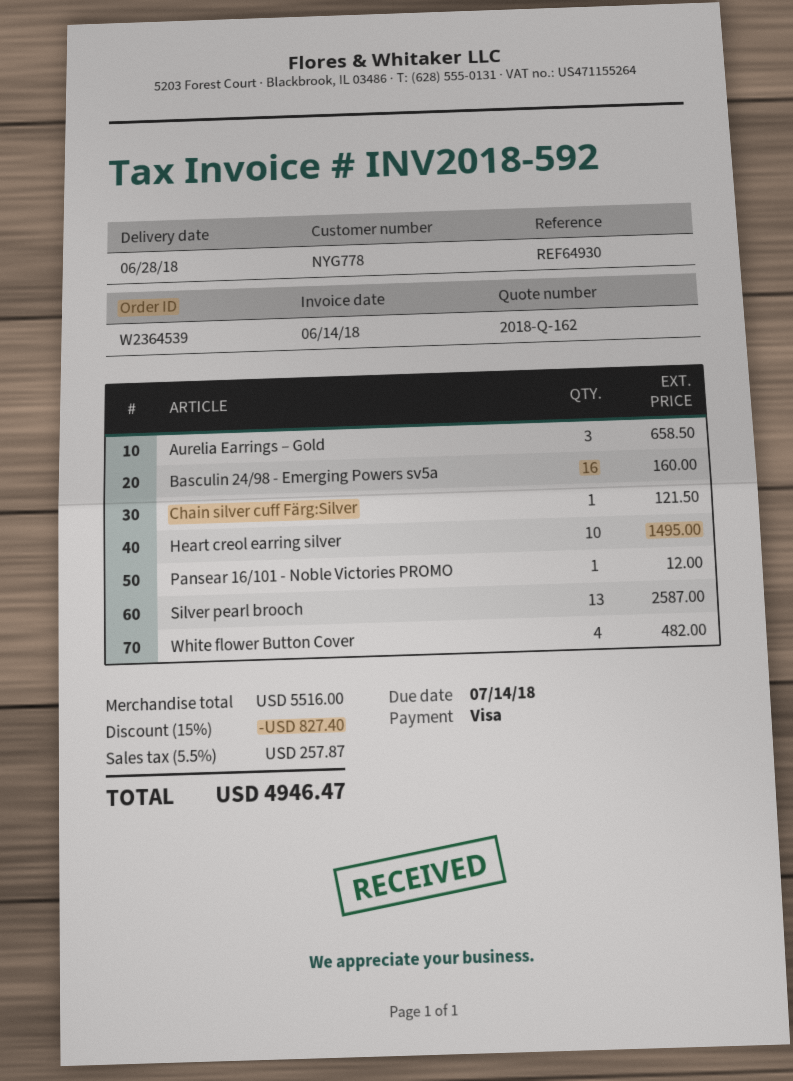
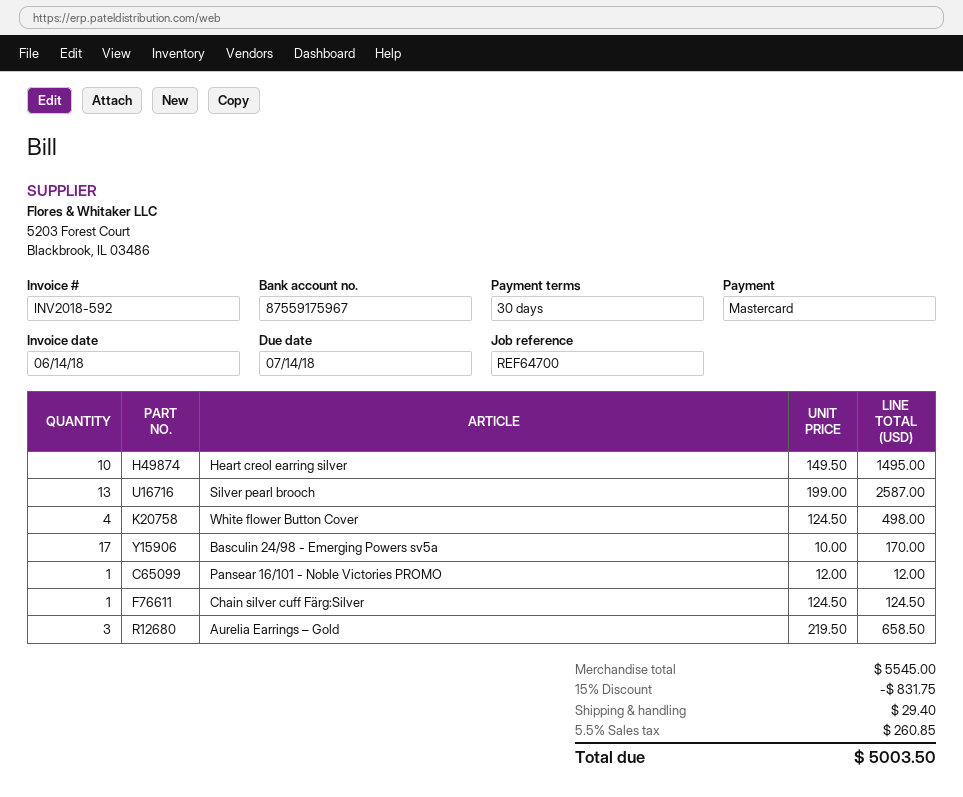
reference: REF64930 -> REF64700
payment method: Visa -> Mastercard
Basculin 24/98 - Emerging Powers sv5a: 16 for 160.00 -> 17 for 170.00
Chain silver cuff Färg:Silver: 1 for 121.50 -> 1 for 124.50
White flower Button Cover: 4 for 482.00 -> 4 for 498.00
subtotal: 5516.00 -> 5545.00
discount: 15% = 827.40 -> 15% = 831.75
shipping: none -> 29.40
tax: 5.5% = 257.87 -> 5.5% = 260.85
total: 4946.47 -> 5003.50

